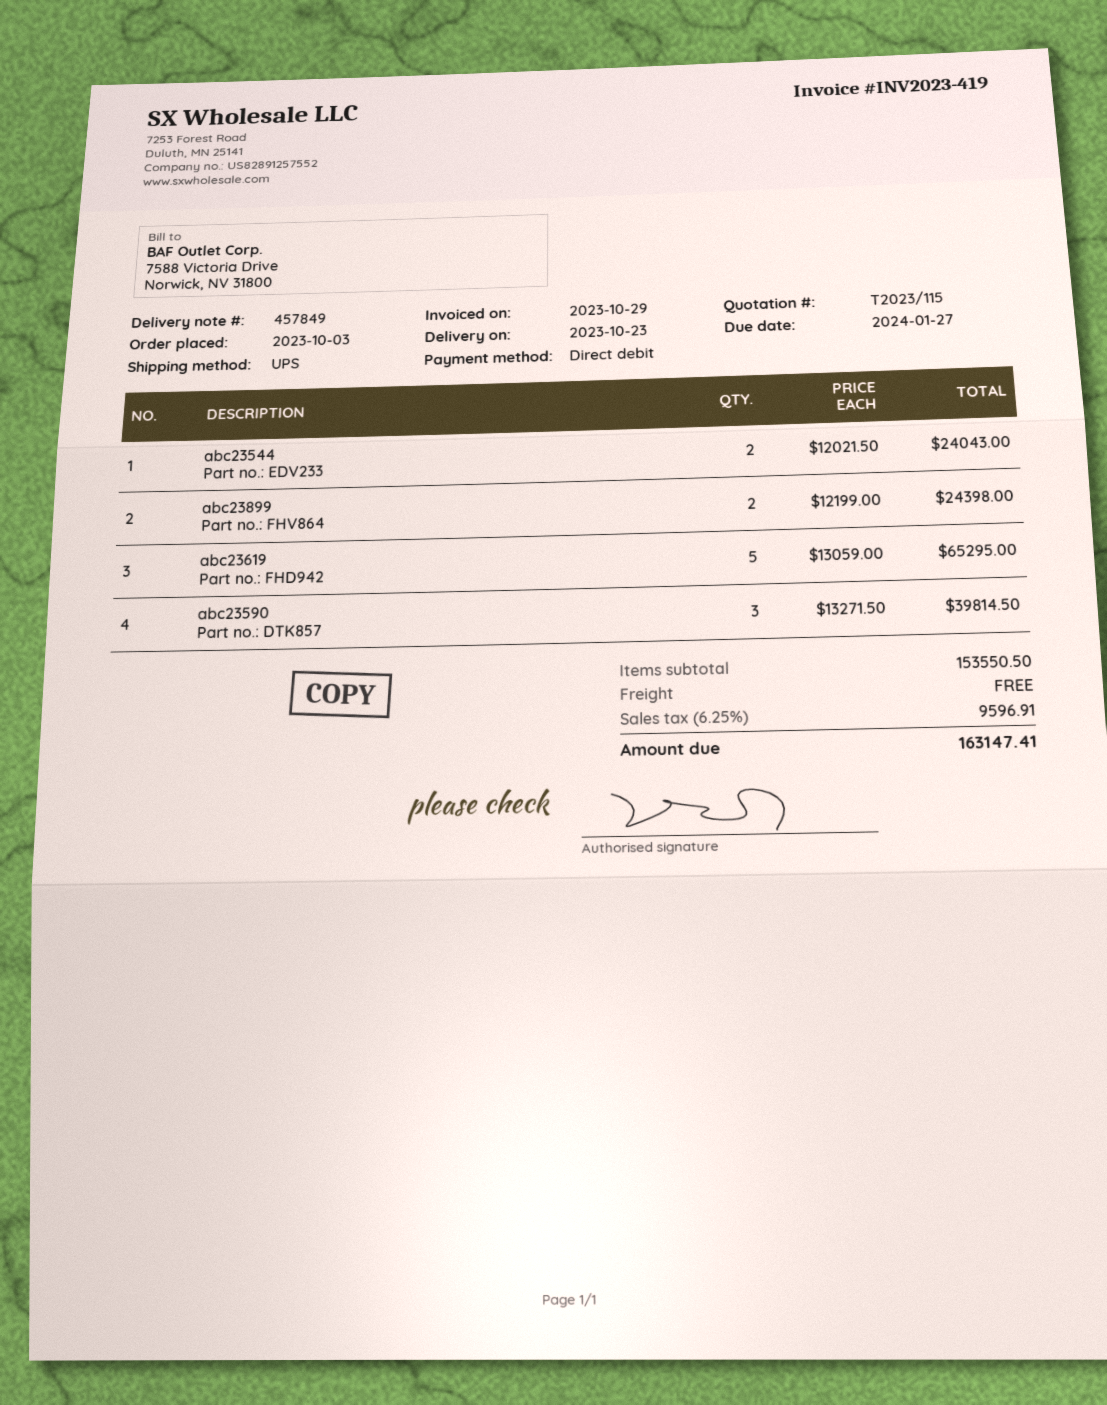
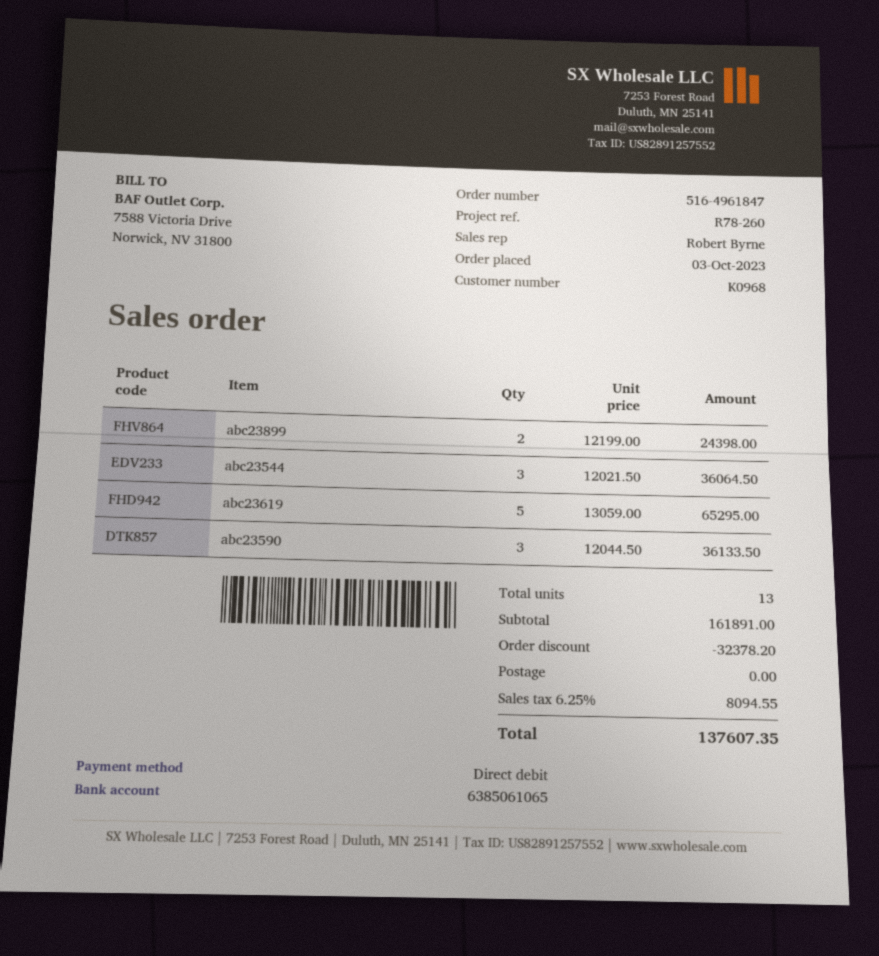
abc23544: 2 x 12021.50 = 24043.00 -> 3 x 12021.50 = 36064.50
abc23590: 3 x 13271.50 = 39814.50 -> 3 x 12044.50 = 36133.50
subtotal: 153550.50 -> 161891.00
discount: none -> 32378.20
tax: 6.25% = 9596.91 -> 6.25% = 8094.55
total: 163147.41 -> 137607.35

